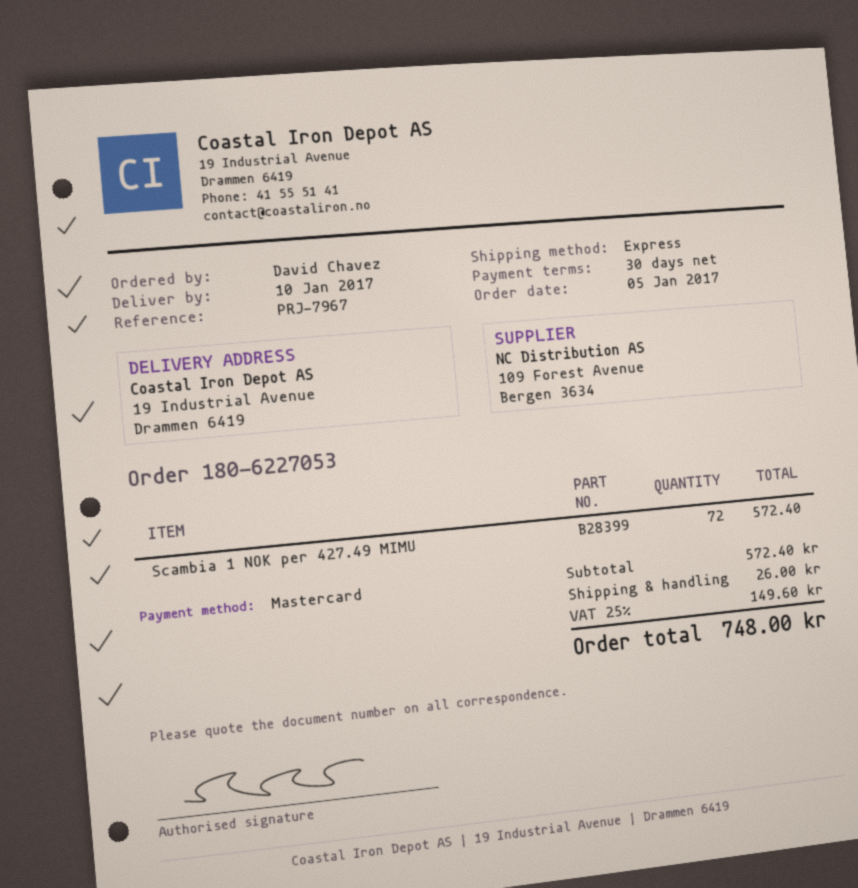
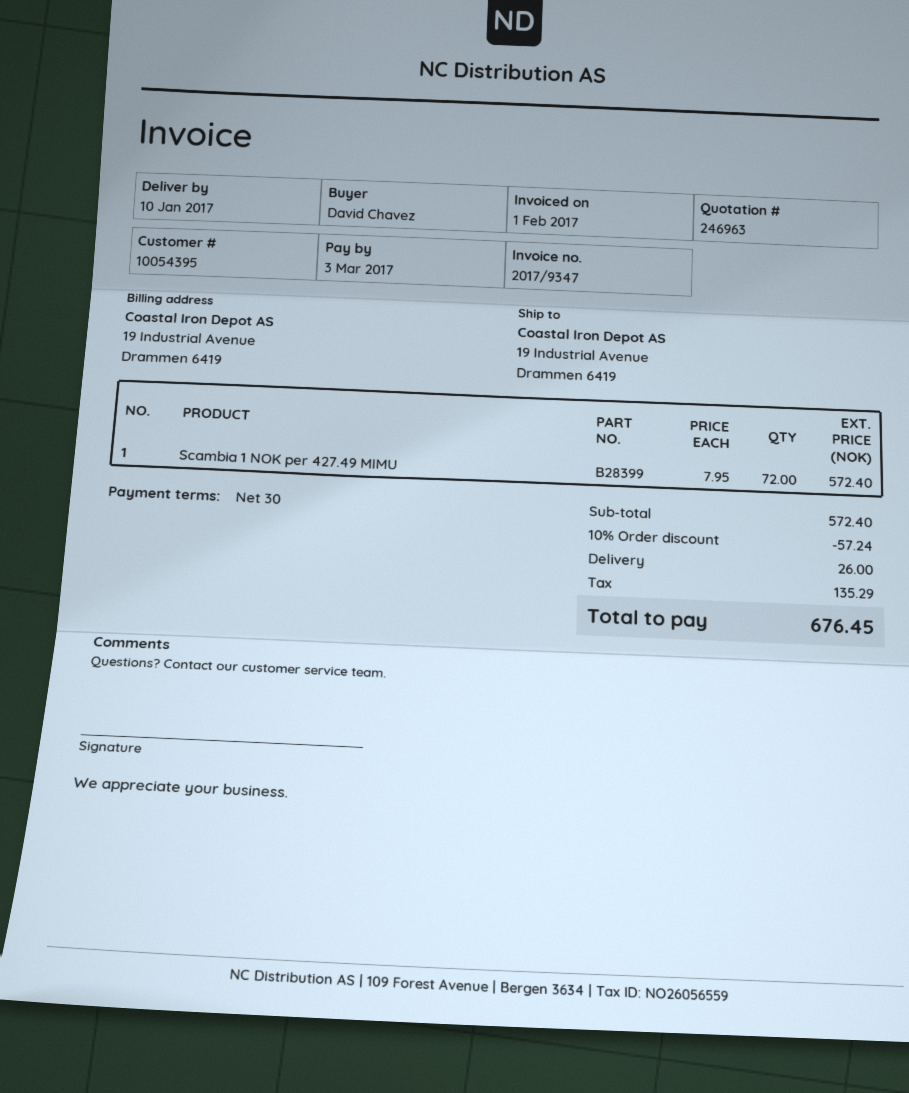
discount: none -> 10% = 57.24
tax: 149.60 -> 135.29
total: 748.00 -> 676.45

